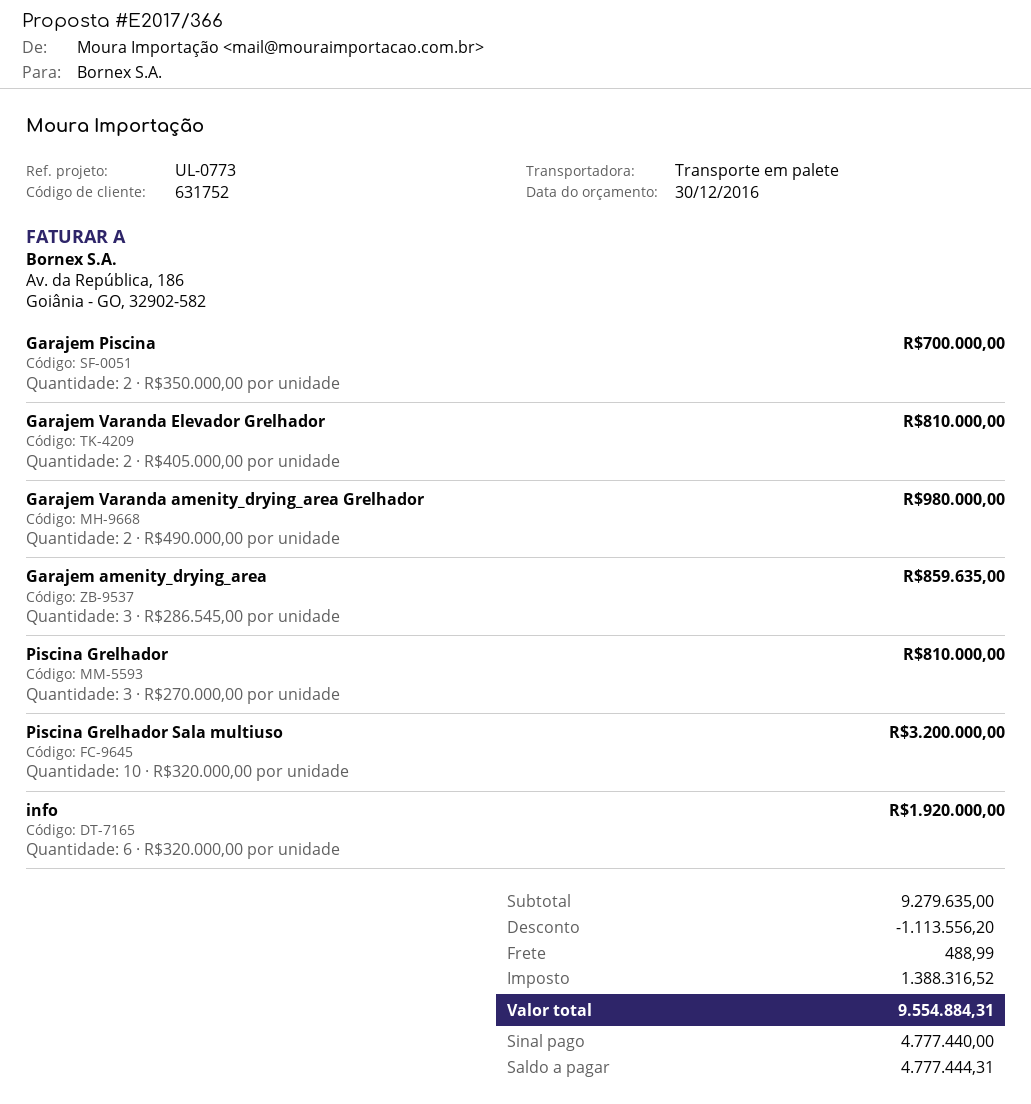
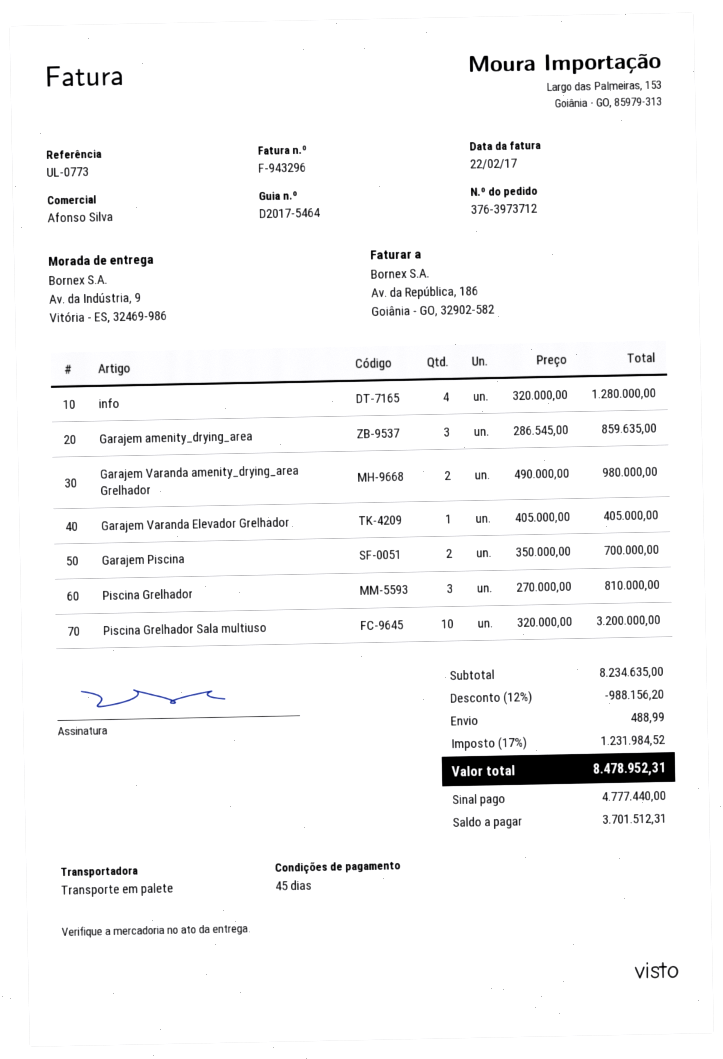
Garajem Varanda Elevador Grelhador: 2 x 405000.00 = 810000.00 -> 1 x 405000.00 = 405000.00
info: 6 x 320000.00 = 1920000.00 -> 4 x 320000.00 = 1280000.00
subtotal: 9279635.00 -> 8234635.00
discount: 1113556.20 -> 988156.20
tax: 1388316.52 -> 1231984.52
total: 9554884.31 -> 8478952.31
balance: 4777444.31 -> 3701512.31

